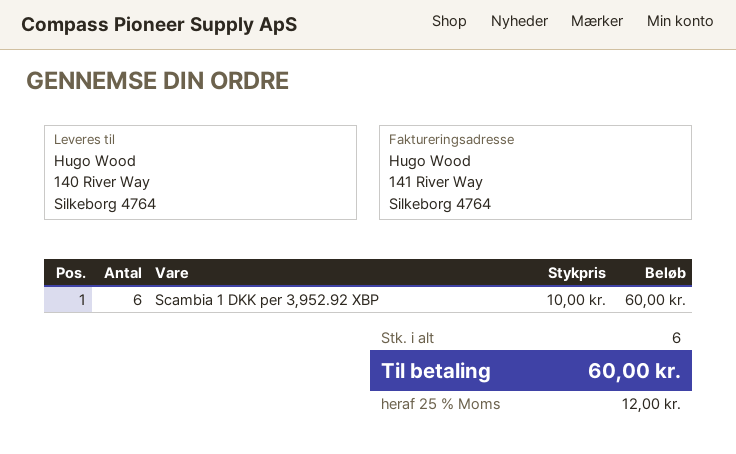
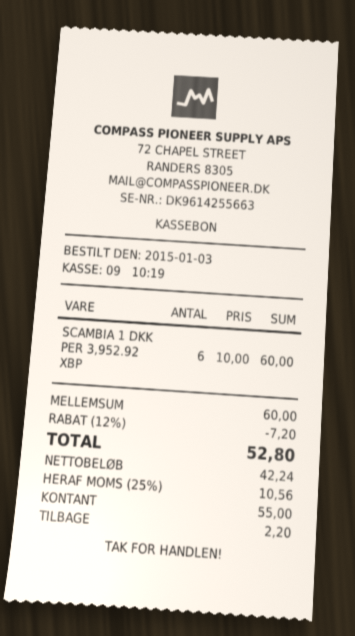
discount: none -> 12% = 7.20
tax: 25% = 12.00 -> 25% = 10.56
total: 60.00 -> 52.80

